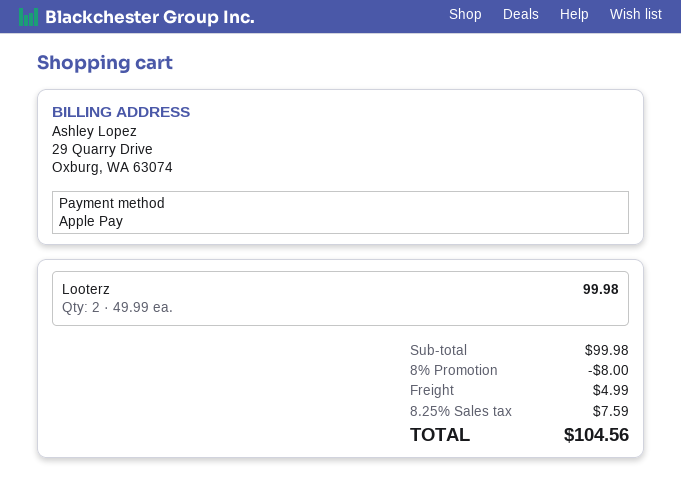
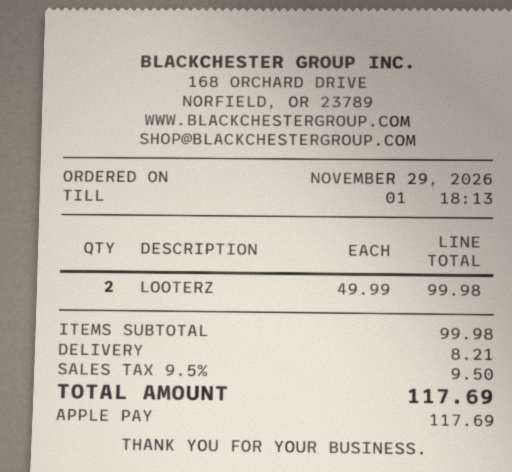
discount: 8% = 8.00 -> none
shipping: 4.99 -> 8.21
tax: 8.25% = 7.59 -> 9.5% = 9.50
total: 104.56 -> 117.69

